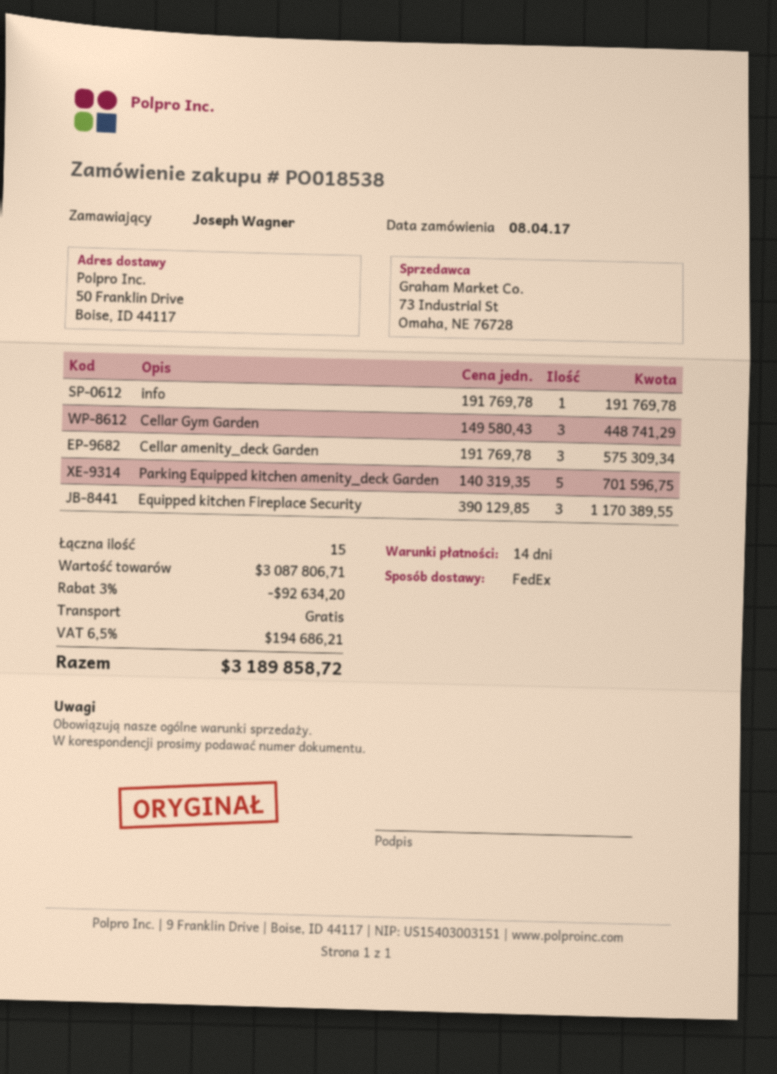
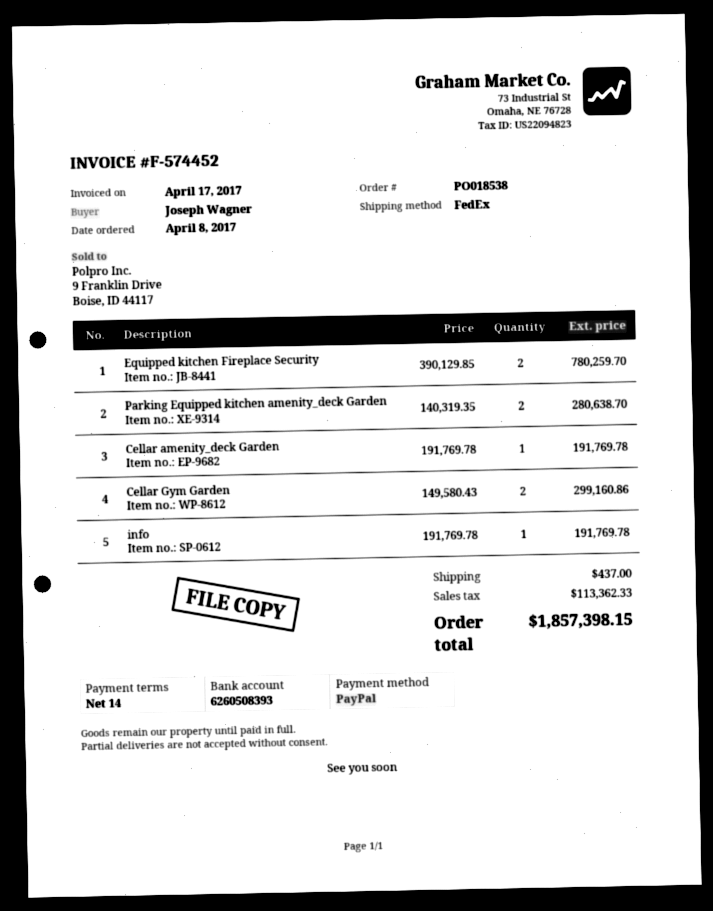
Cellar Gym Garden: 3 x 149580.43 = 448741.29 -> 2 x 149580.43 = 299160.86
Cellar amenity_deck Garden: 3 x 191769.78 = 575309.34 -> 1 x 191769.78 = 191769.78
Parking Equipped kitchen amenity_deck Garden: 5 x 140319.35 = 701596.75 -> 2 x 140319.35 = 280638.70
Equipped kitchen Fireplace Security: 3 x 390129.85 = 1170389.55 -> 2 x 390129.85 = 780259.70
discount: 3% = 92634.20 -> none
shipping: 0.00 -> 437.00
tax: 194686.21 -> 113362.33
total: 3189858.72 -> 1857398.15

